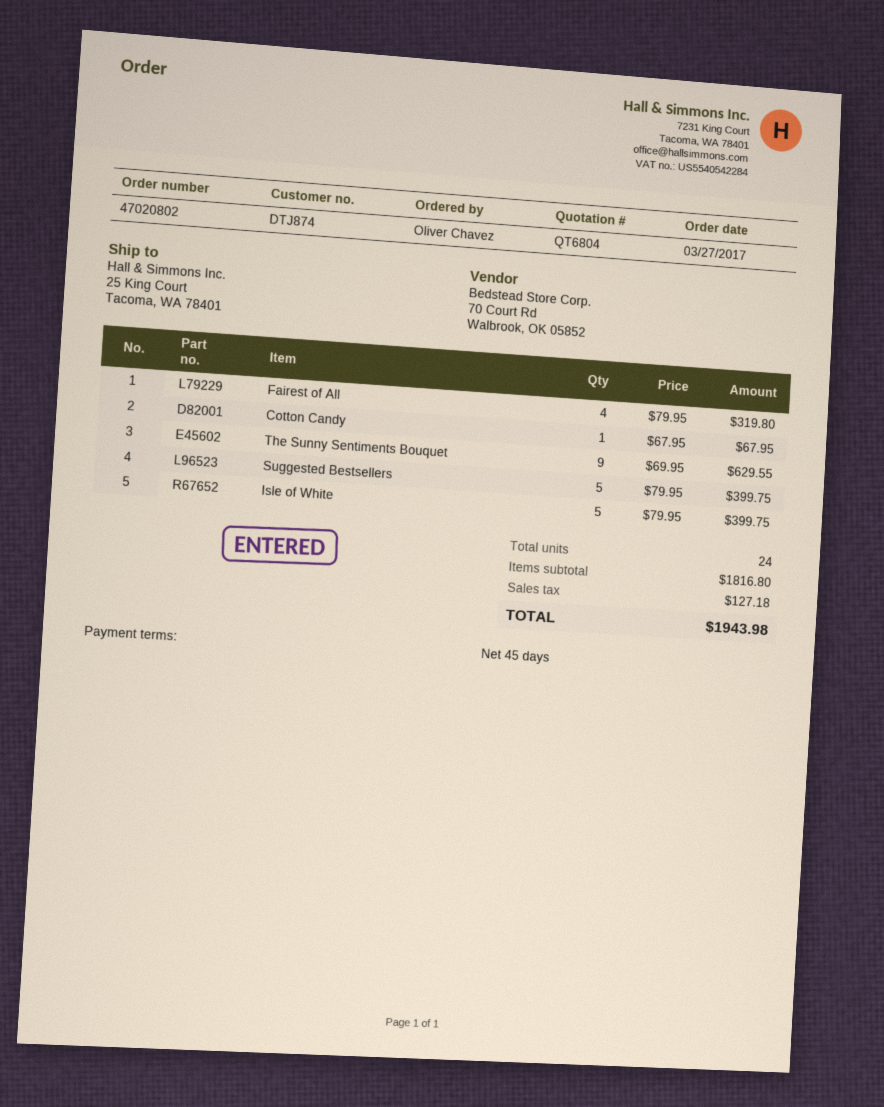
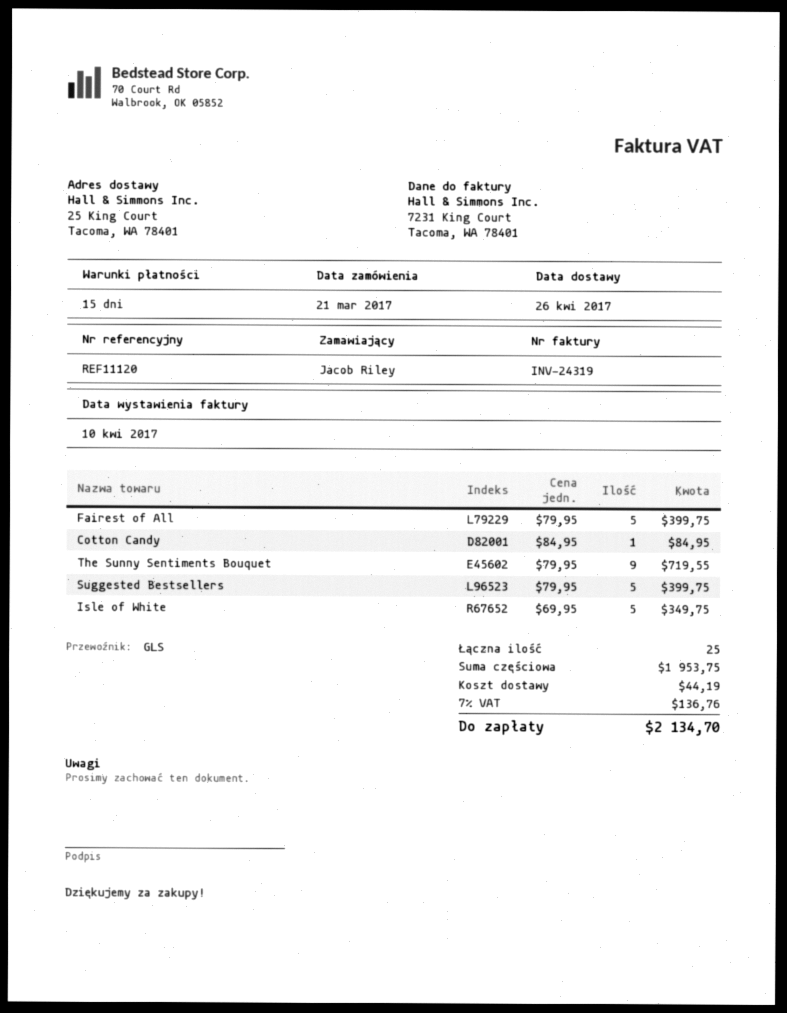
order date: 2017-03-27 -> 2017-03-21
payment terms: 45 days -> 15 days
ordered by: Oliver Chavez -> Jacob Riley
Fairest of All: 4 x 79.95 = 319.80 -> 5 x 79.95 = 399.75
Cotton Candy: 1 x 67.95 = 67.95 -> 1 x 84.95 = 84.95
The Sunny Sentiments Bouquet: 9 x 69.95 = 629.55 -> 9 x 79.95 = 719.55
Isle of White: 5 x 79.95 = 399.75 -> 5 x 69.95 = 349.75
total quantity: 24 -> 25
subtotal: 1816.80 -> 1953.75
shipping: none -> 44.19
tax: 127.18 -> 136.76
total: 1943.98 -> 2134.70

